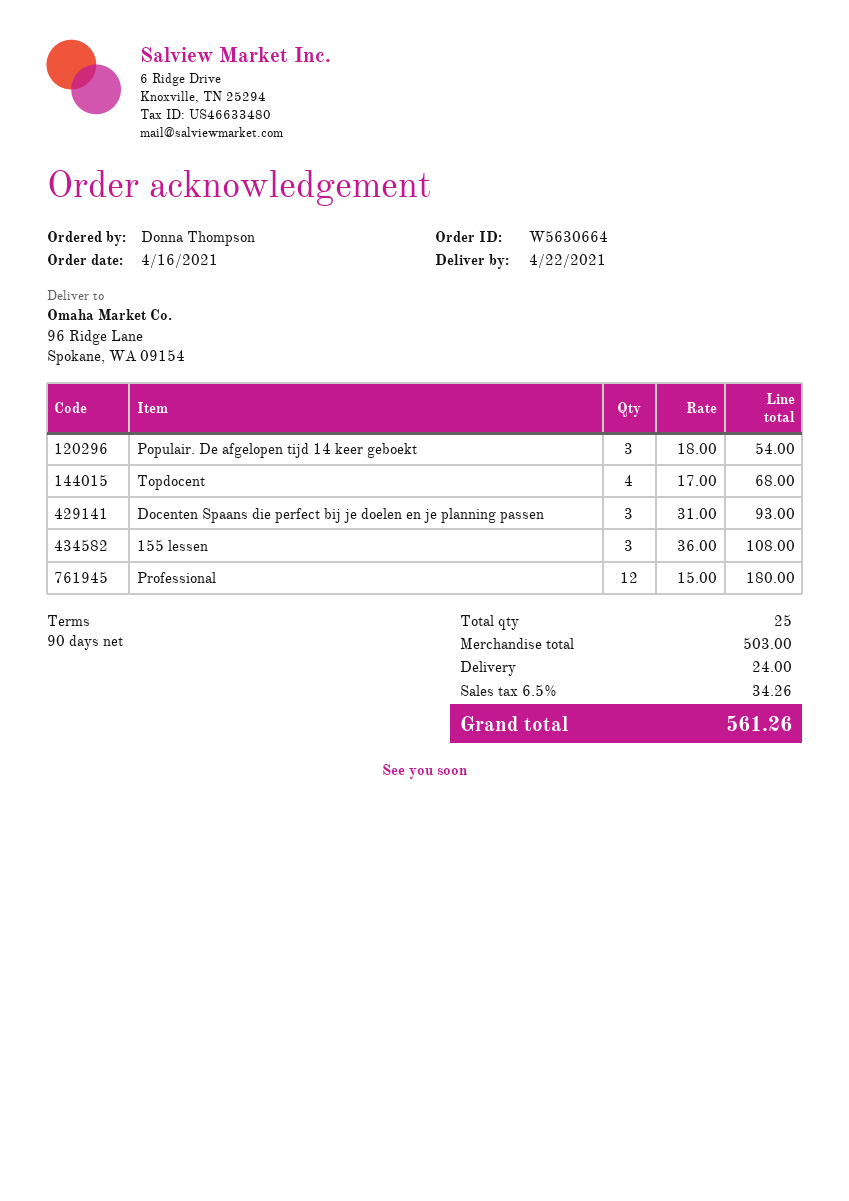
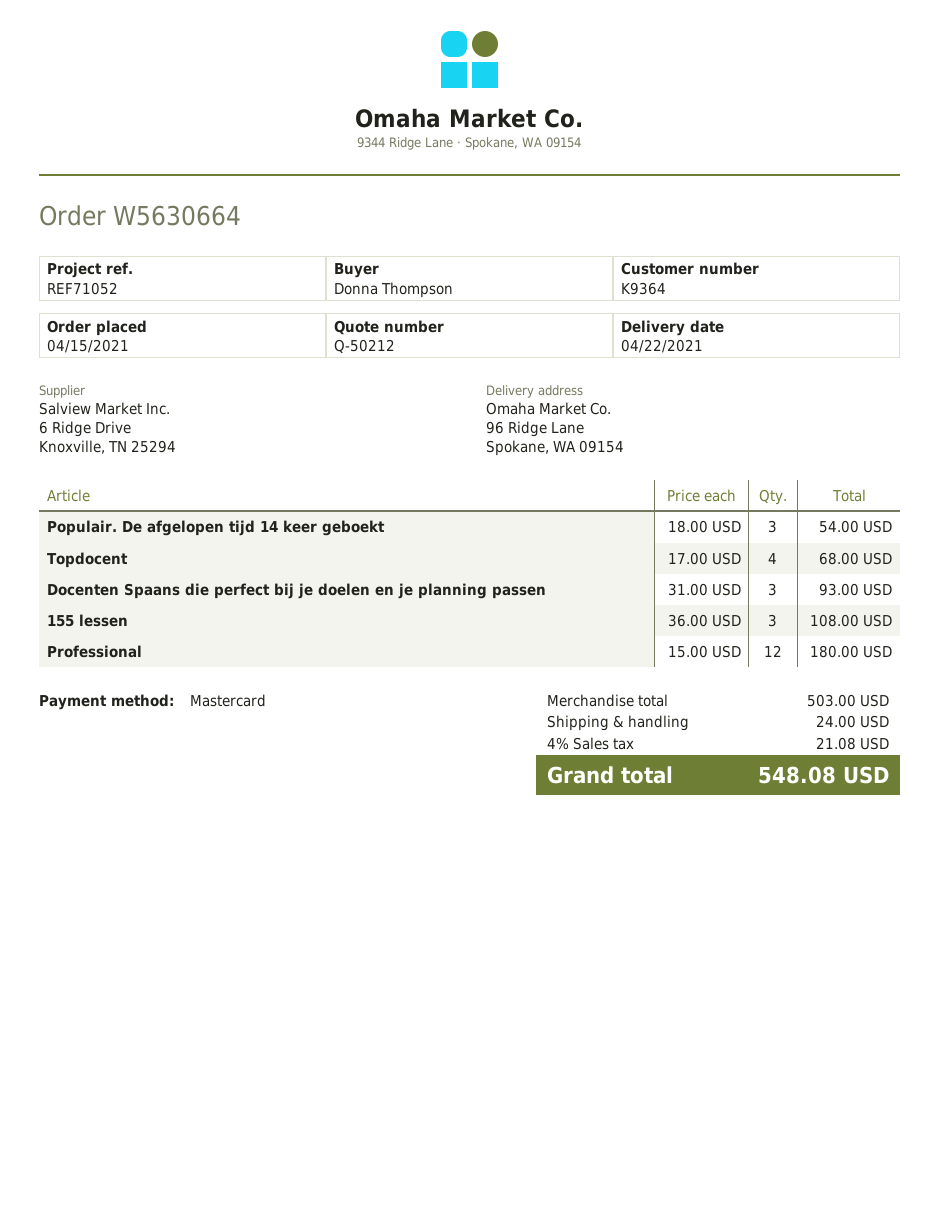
order date: 2021-04-16 -> 2021-04-15
tax: 6.5% = 34.26 -> 4% = 21.08
total: 561.26 -> 548.08

